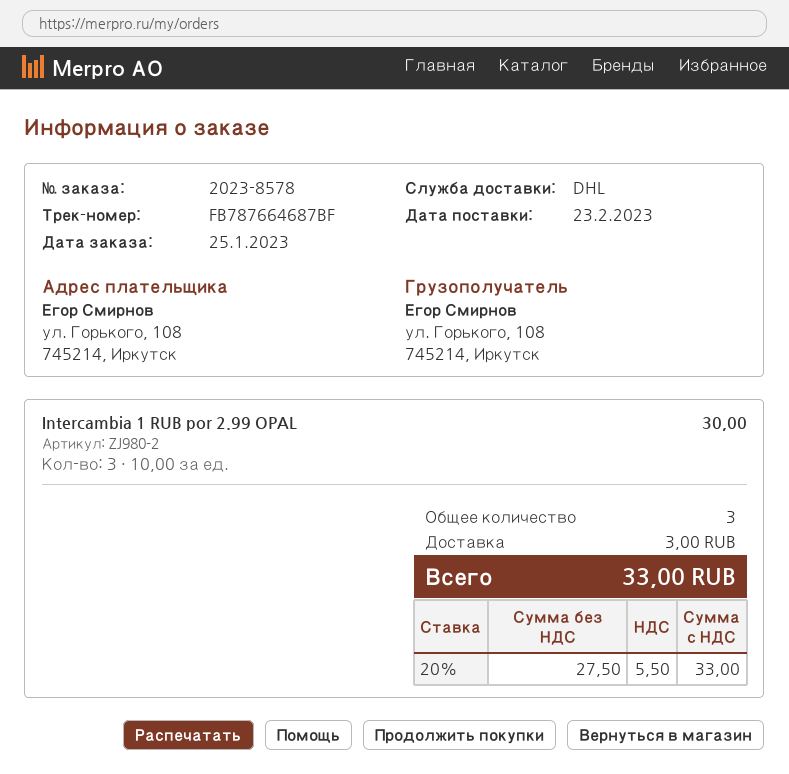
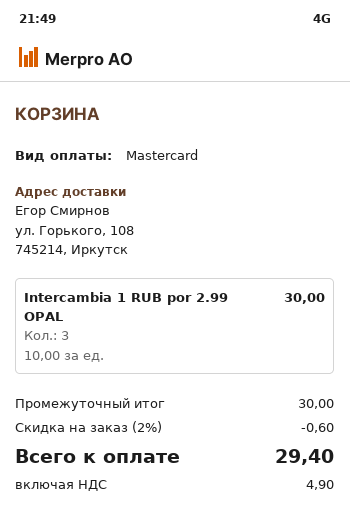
discount: none -> 2% = 0.60
shipping: 3.00 -> none
tax: 5.50 -> 4.90
total: 33.00 -> 29.40

